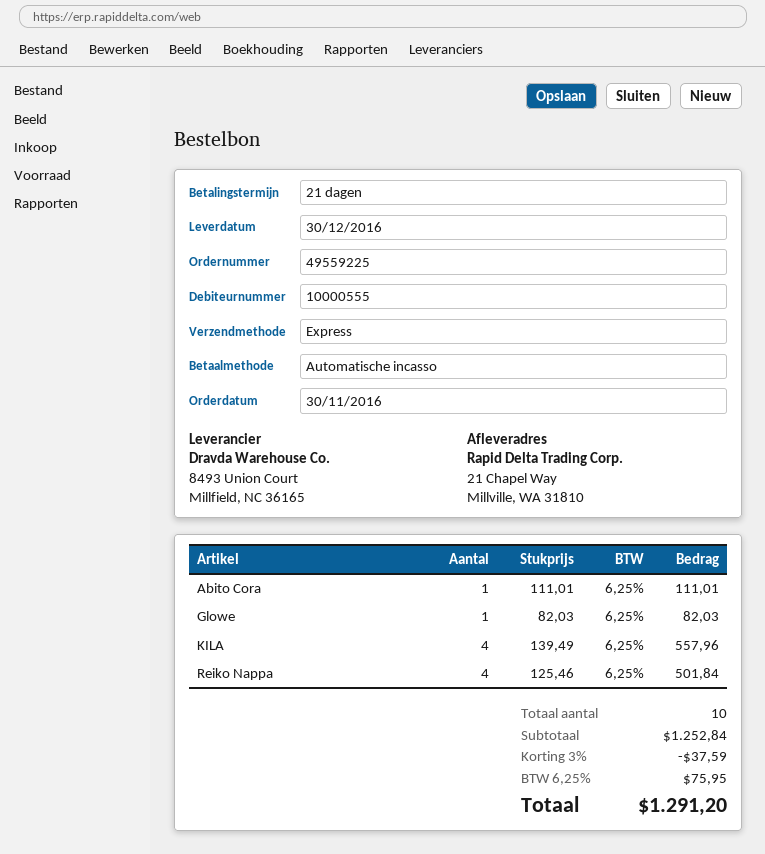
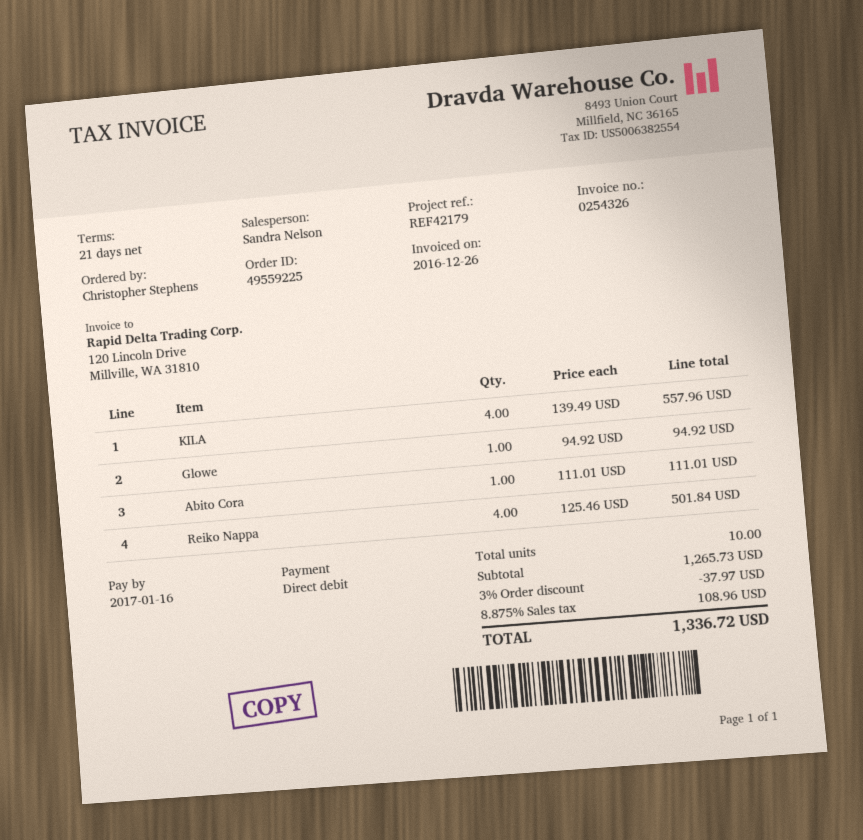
Glowe: 1 x 82.03 = 82.03 -> 1 x 94.92 = 94.92
subtotal: 1252.84 -> 1265.73
discount: 3% = 37.59 -> 3% = 37.97
tax: 6.25% = 75.95 -> 8.875% = 108.96
total: 1291.20 -> 1336.72

